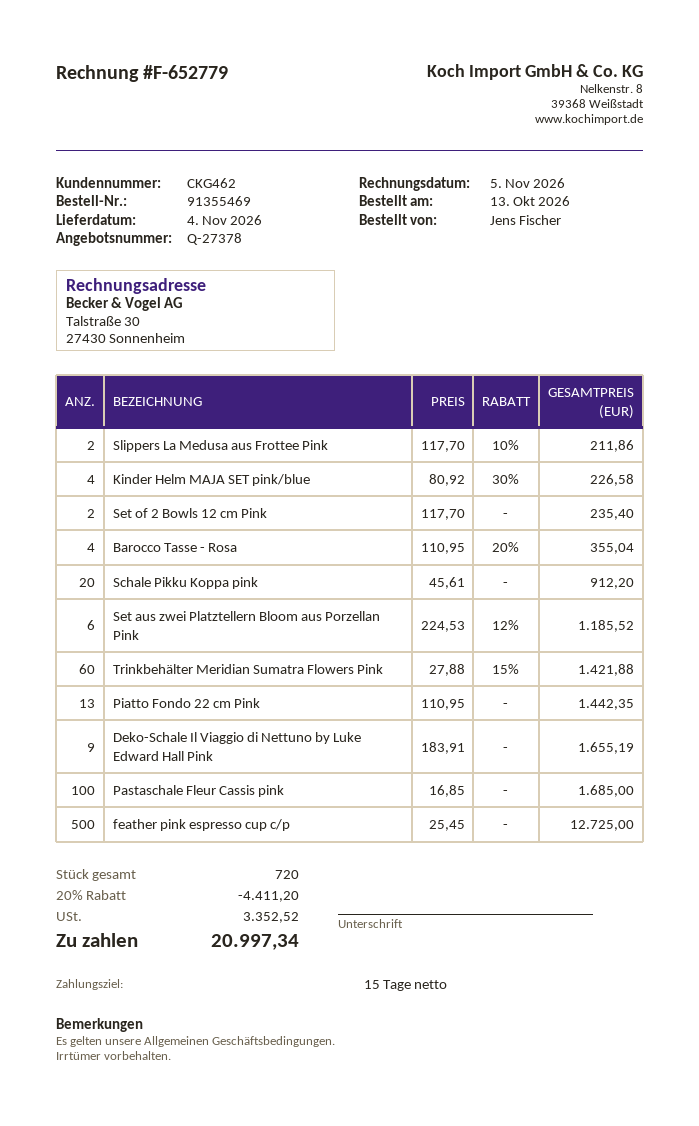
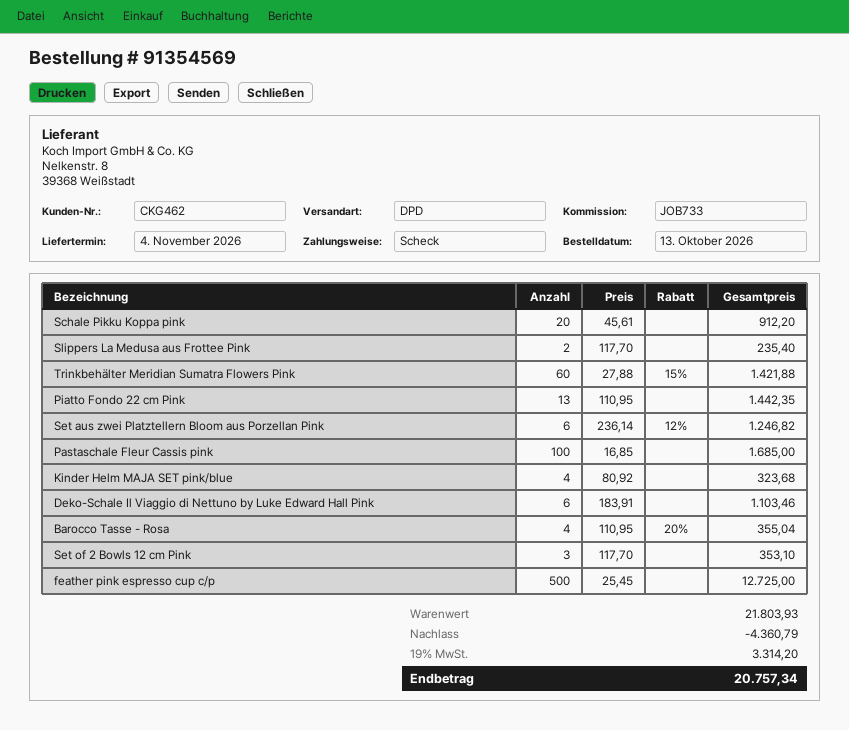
order number: 91355469 -> 91354569
Slippers La Medusa aus Frottee Pink: 2 x 117.70 - 10% = 211.86 -> 2 x 117.70 = 235.40
Kinder Helm MAJA SET pink/blue: 4 x 80.92 - 30% = 226.58 -> 4 x 80.92 = 323.68
Set of 2 Bowls 12 cm Pink: 2 x 117.70 = 235.40 -> 3 x 117.70 = 353.10
Set aus zwei Platztellern Bloom aus Porzellan Pink: 6 x 224.53 - 12% = 1185.52 -> 6 x 236.14 - 12% = 1246.82
Deko-Schale Il Viaggio di Nettuno by Luke Edward Hall Pink: 9 x 183.91 = 1655.19 -> 6 x 183.91 = 1103.46
discount: 4411.20 -> 4360.79
tax: 3352.52 -> 3314.20
total: 20997.34 -> 20757.34

